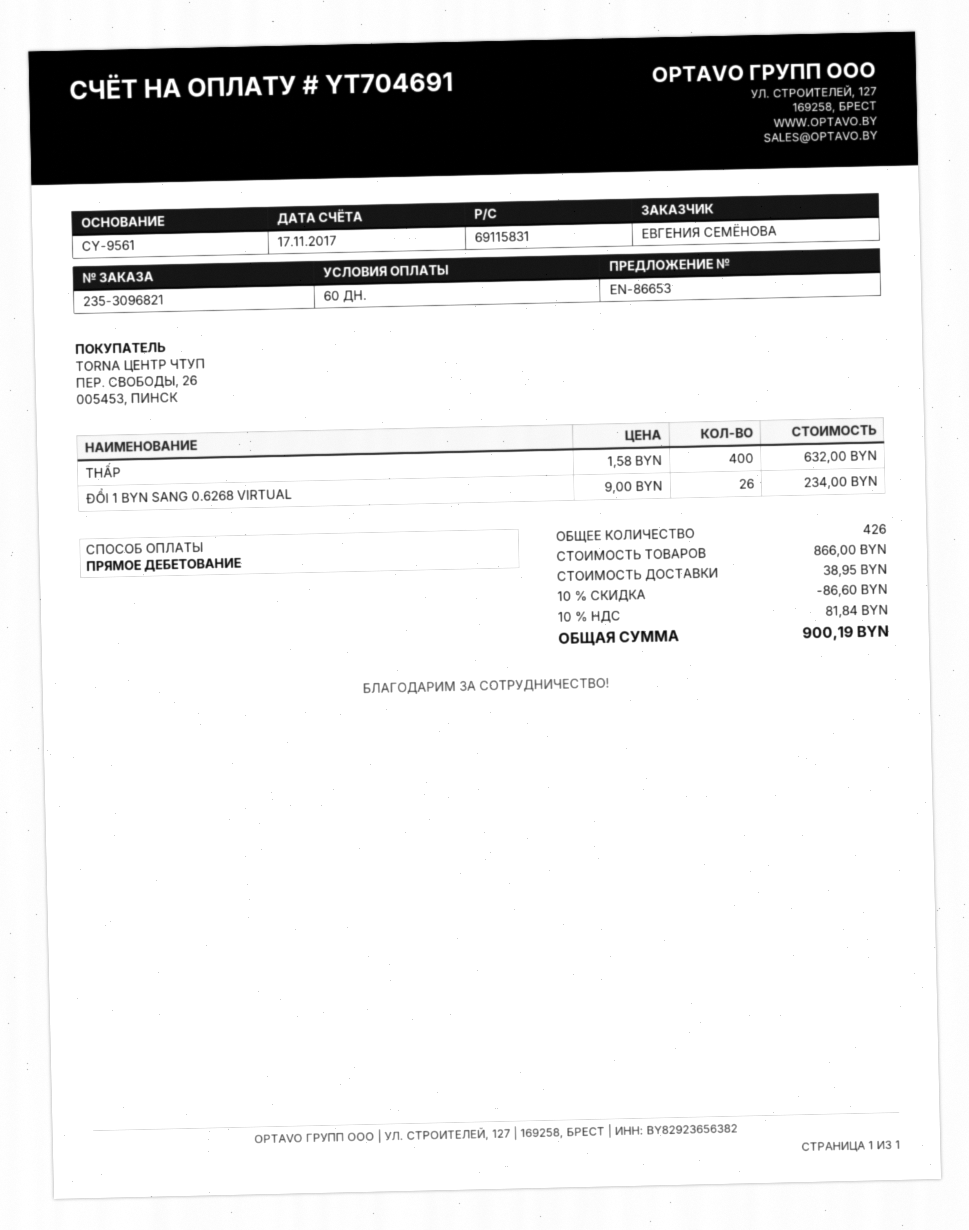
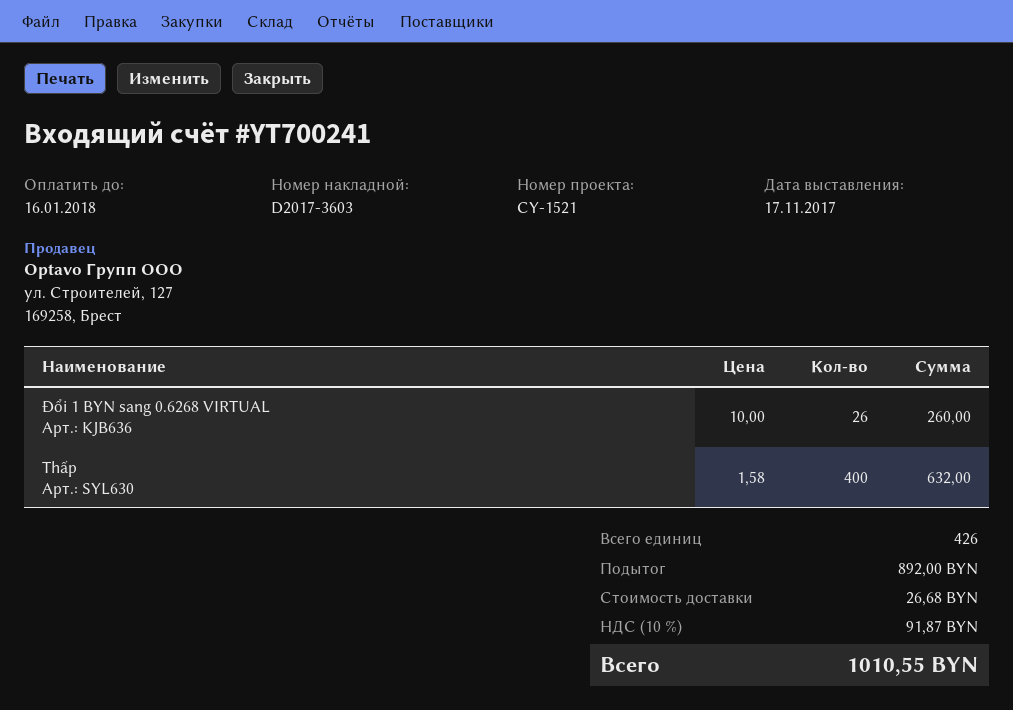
invoice number: YT704691 -> YT700241
reference: CY-9561 -> CY-1521
ĐỔI 1 BYN SANG 0.6268 VIRTUAL: 26 x 9.00 = 234.00 -> 26 x 10.00 = 260.00
subtotal: 866.00 -> 892.00
discount: 10% = 86.60 -> none
shipping: 38.95 -> 26.68
tax: 10% = 81.84 -> 10% = 91.87
total: 900.19 -> 1010.55

